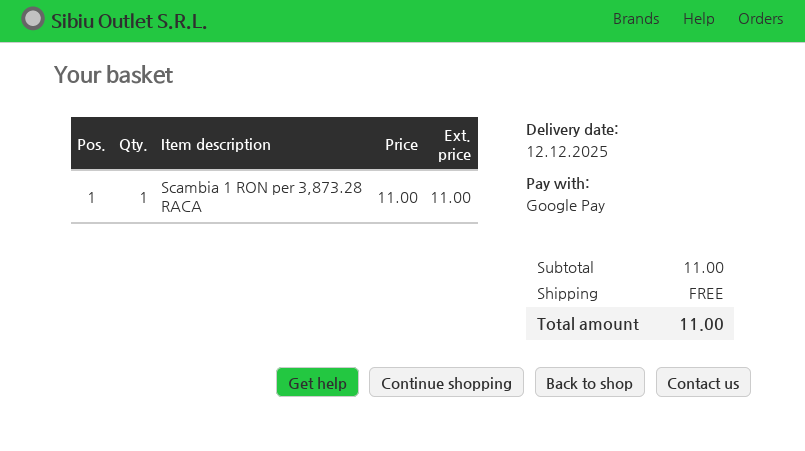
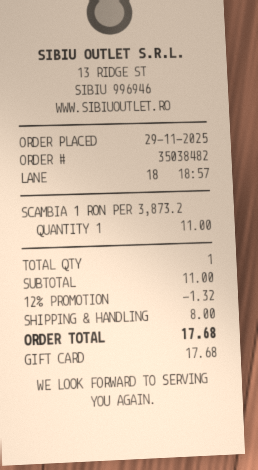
payment method: Google Pay -> gift card
discount: none -> 12% = 1.32
shipping: 0.00 -> 8.00
total: 11.00 -> 17.68

